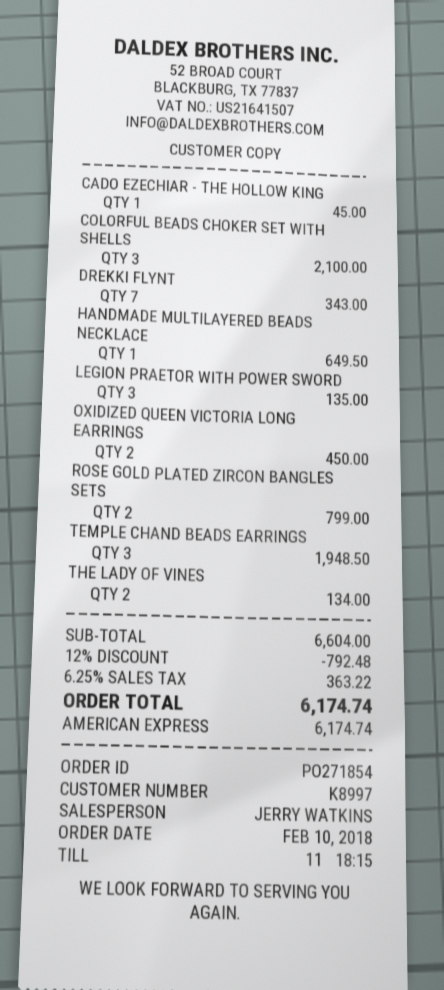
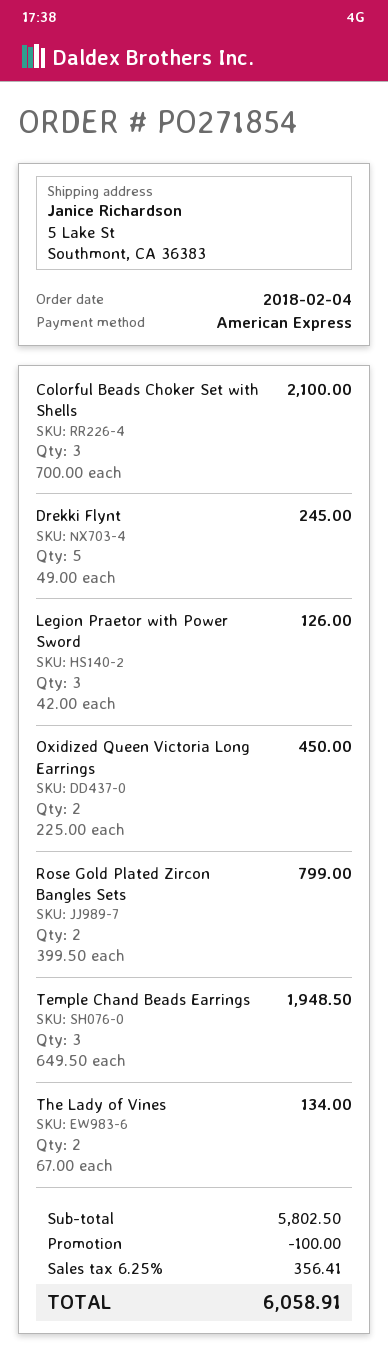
order date: 2018-02-10 -> 2018-02-04
CADO EZECHIAR - THE HOLLOW KING: 1 for 45.00 -> none
DREKKI FLYNT: 7 for 343.00 -> 5 for 245.00
HANDMADE MULTILAYERED BEADS NECKLACE: 1 for 649.50 -> none
LEGION PRAETOR WITH POWER SWORD: 3 for 135.00 -> 3 for 126.00
subtotal: 6604.00 -> 5802.50
discount: 792.48 -> 100.00
tax: 6.25% = 363.22 -> 6.25% = 356.41
total: 6174.74 -> 6058.91

